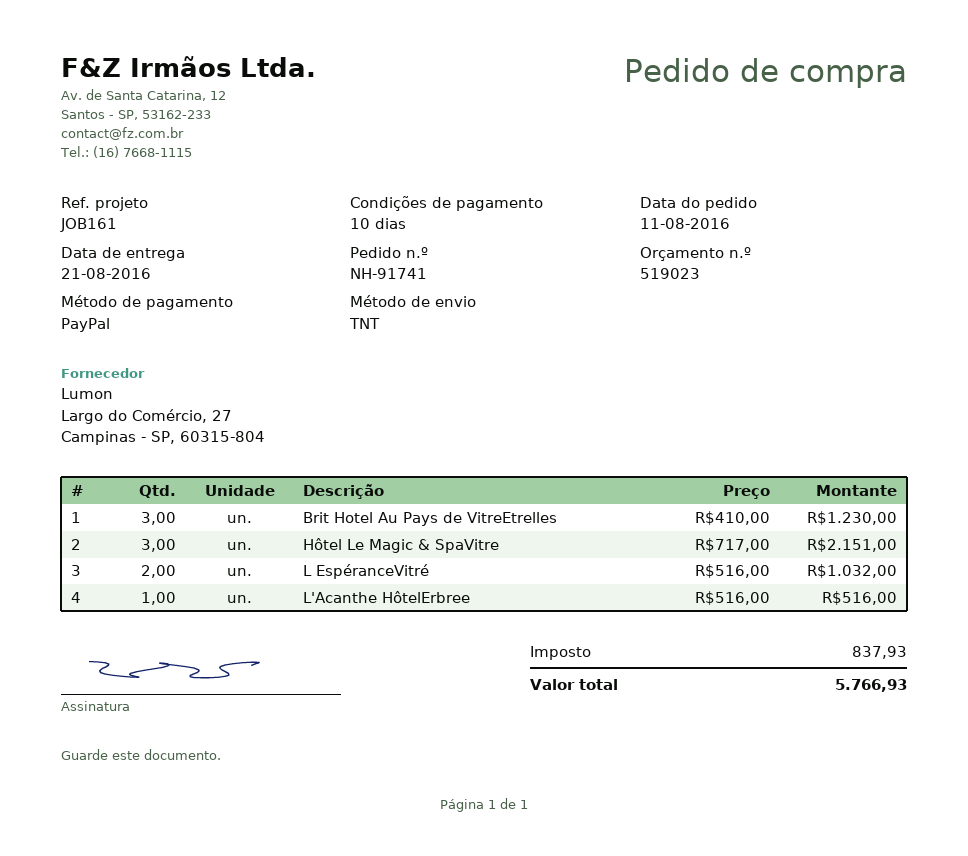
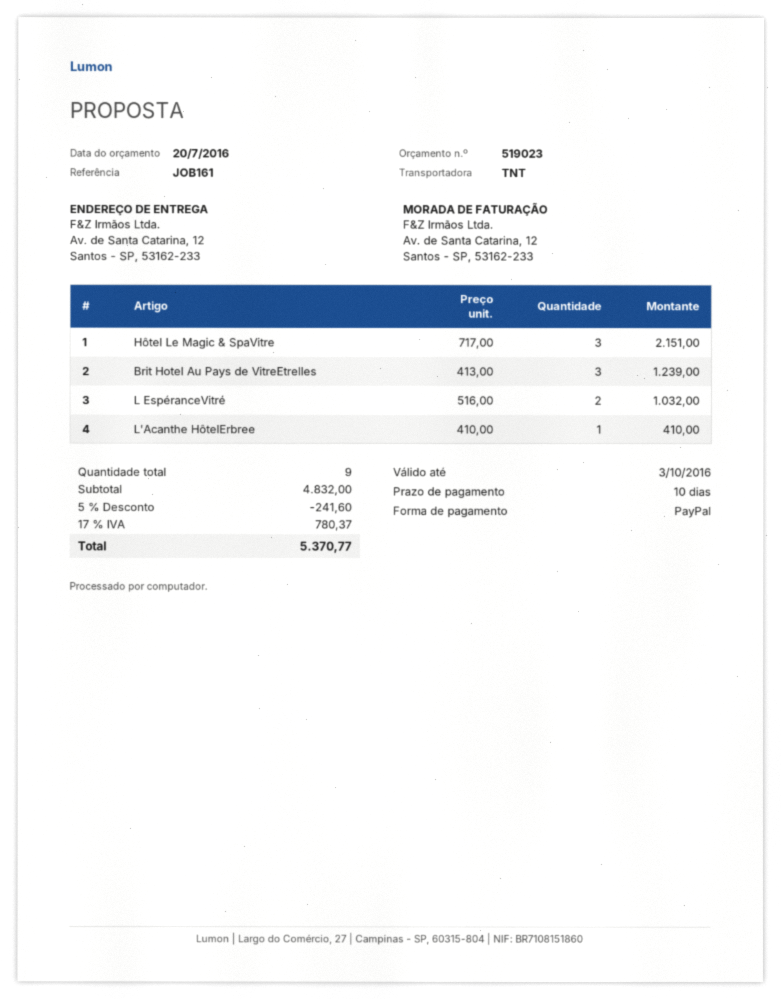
Brit Hotel Au Pays de VitreEtrelles: 3 x 410.00 = 1230.00 -> 3 x 413.00 = 1239.00
L'Acanthe HôtelErbree: 1 x 516.00 = 516.00 -> 1 x 410.00 = 410.00
discount: none -> 5% = 241.60
tax: 837.93 -> 780.37
total: 5766.93 -> 5370.77

